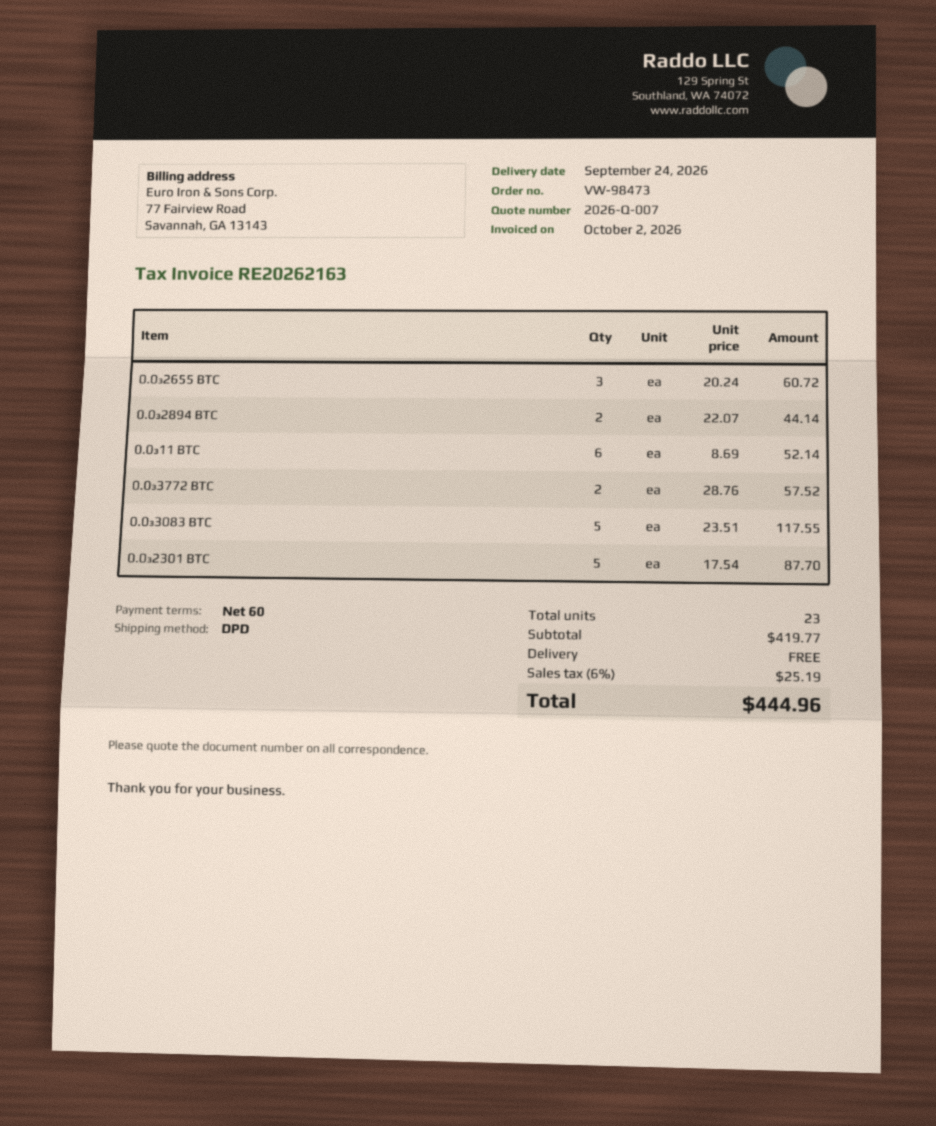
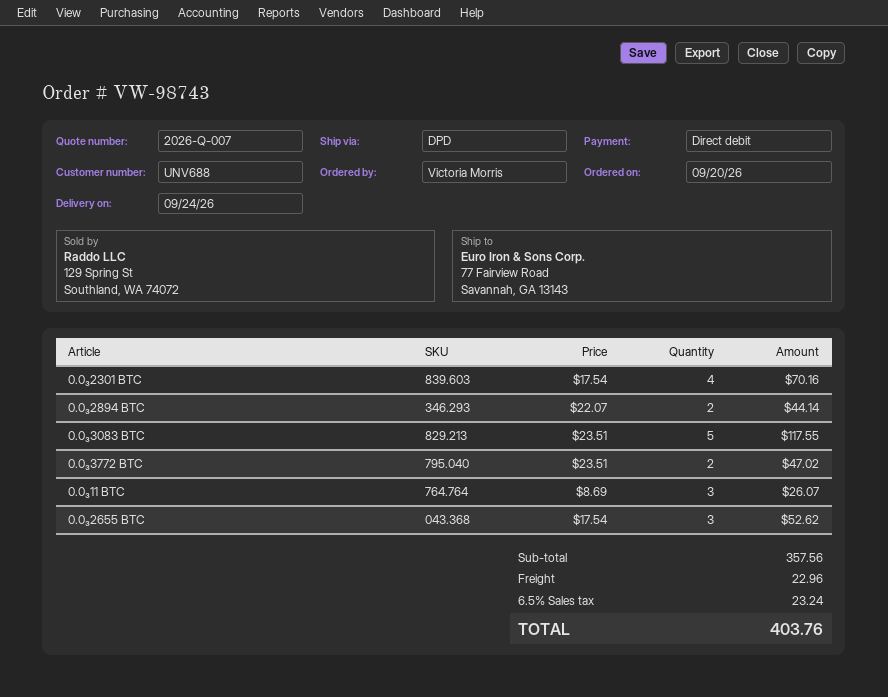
order number: VW-98473 -> VW-98743
0.0₃2655 BTC: 3 x 20.24 = 60.72 -> 3 x 17.54 = 52.62
0.0₃11 BTC: 6 x 8.69 = 52.14 -> 3 x 8.69 = 26.07
0.0₃3772 BTC: 2 x 28.76 = 57.52 -> 2 x 23.51 = 47.02
0.0₃2301 BTC: 5 x 17.54 = 87.70 -> 4 x 17.54 = 70.16
subtotal: 419.77 -> 357.56
shipping: 0.00 -> 22.96
tax: 6% = 25.19 -> 6.5% = 23.24
total: 444.96 -> 403.76

